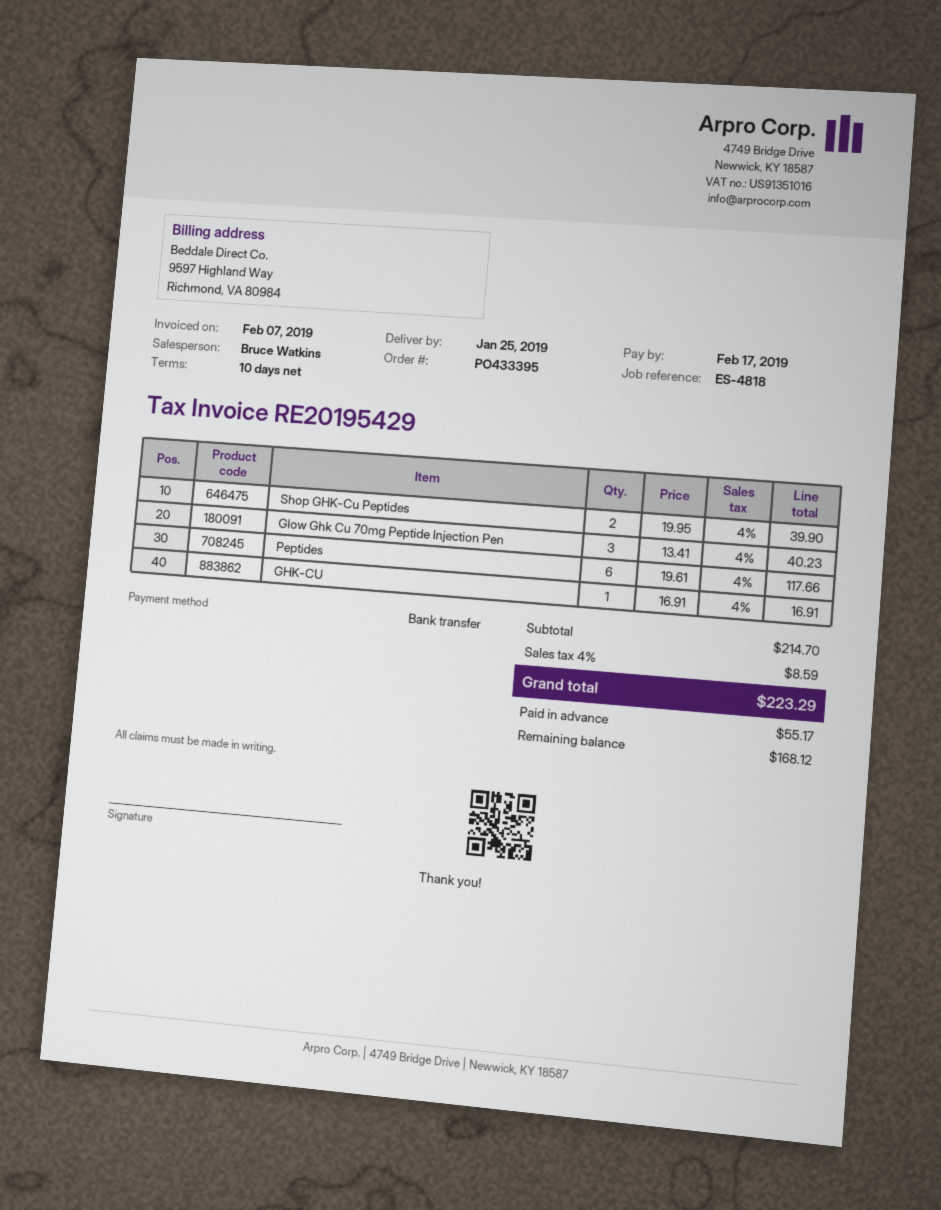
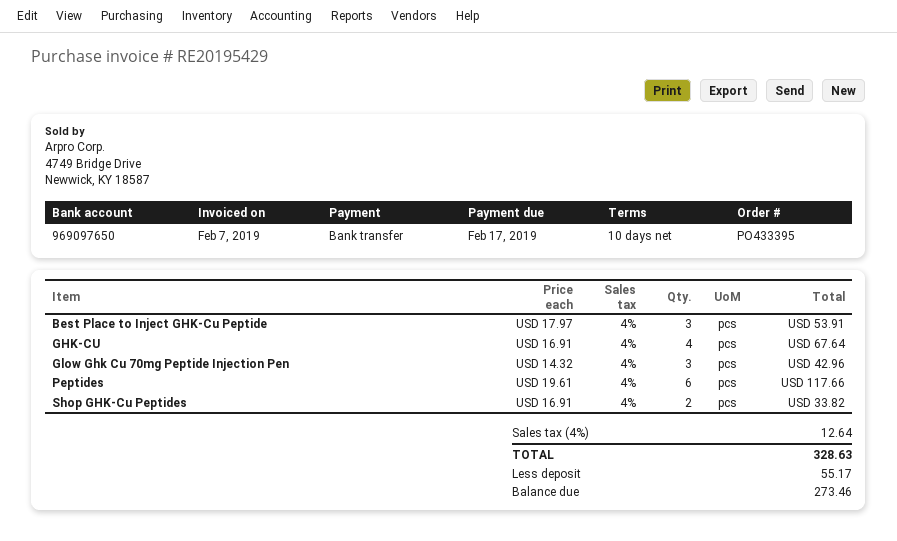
Shop GHK-Cu Peptides: 2 x 19.95 = 39.90 -> 2 x 16.91 = 33.82
Glow Ghk Cu 70mg Peptide Injection Pen: 3 x 13.41 = 40.23 -> 3 x 14.32 = 42.96
GHK-CU: 1 x 16.91 = 16.91 -> 4 x 16.91 = 67.64
Best Place to Inject GHK-Cu Peptide: none -> 3 x 17.97 = 53.91
tax: 4% = 8.59 -> 4% = 12.64
total: 223.29 -> 328.63
balance: 168.12 -> 273.46

